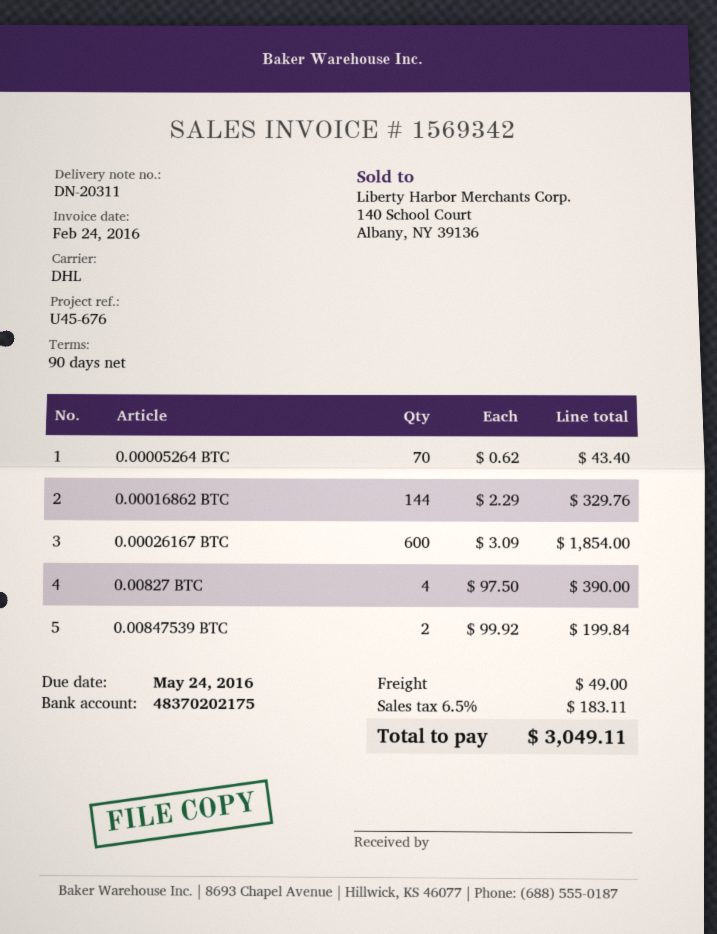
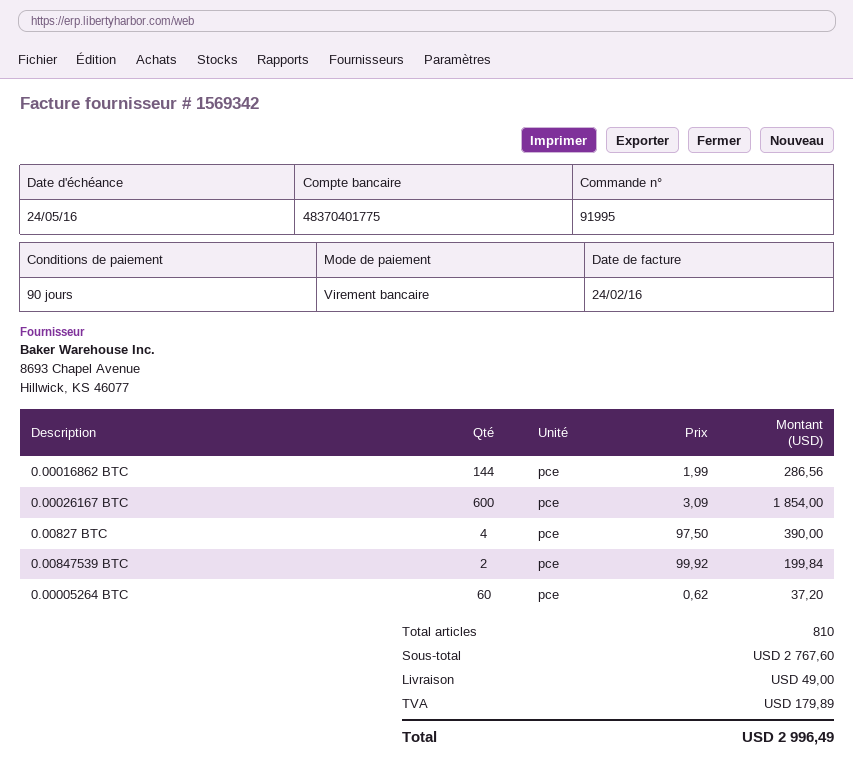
bank account: 48370202175 -> 48370401775
0.00005264 BTC: 70 x 0.62 = 43.40 -> 60 x 0.62 = 37.20
0.00016862 BTC: 144 x 2.29 = 329.76 -> 144 x 1.99 = 286.56
tax: 183.11 -> 179.89
total: 3049.11 -> 2996.49

